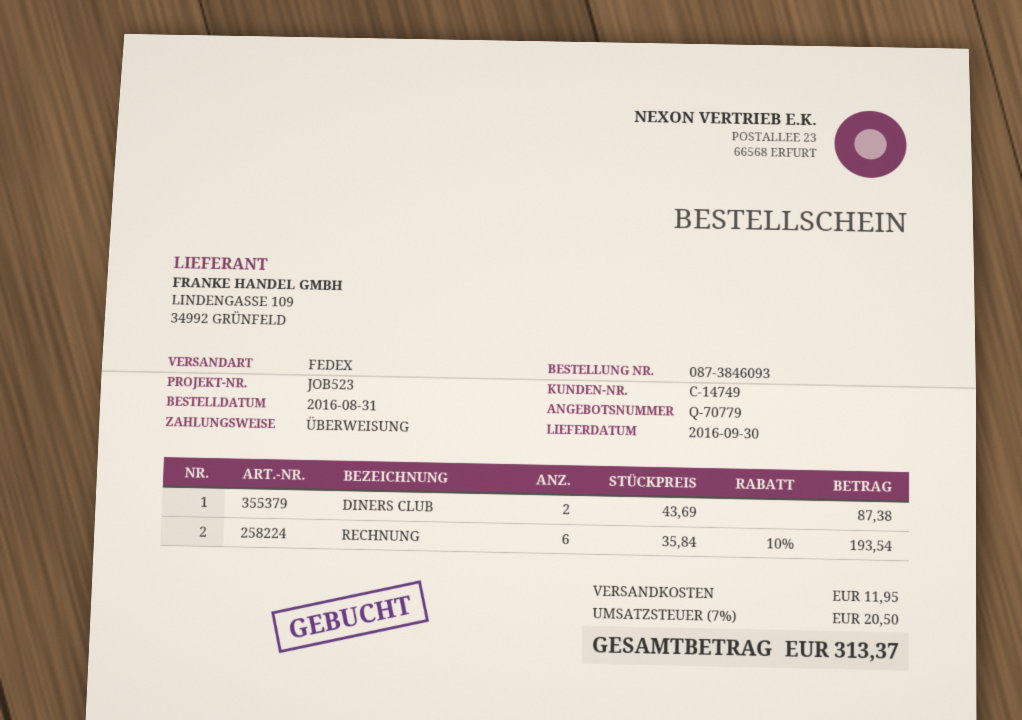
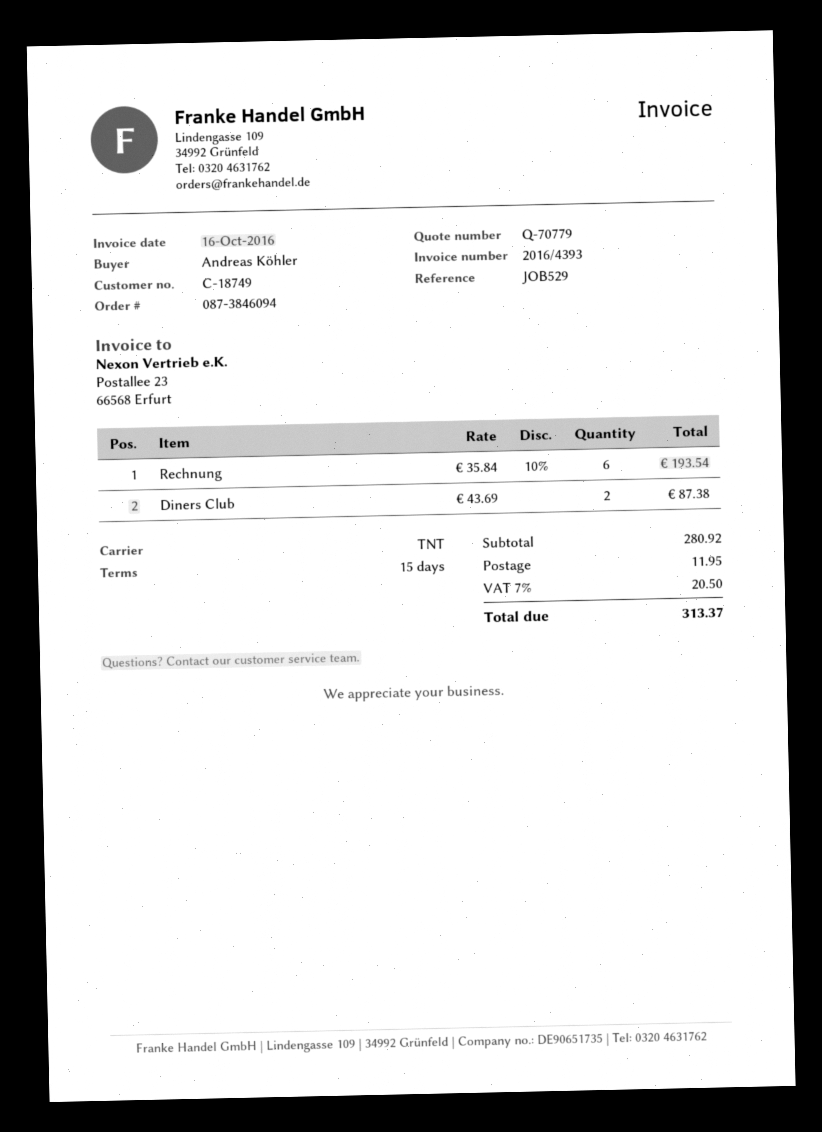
order number: 087-3846093 -> 087-3846094
customer number: C-14749 -> C-18749
reference: JOB523 -> JOB529
shipping method: FedEx -> TNT

